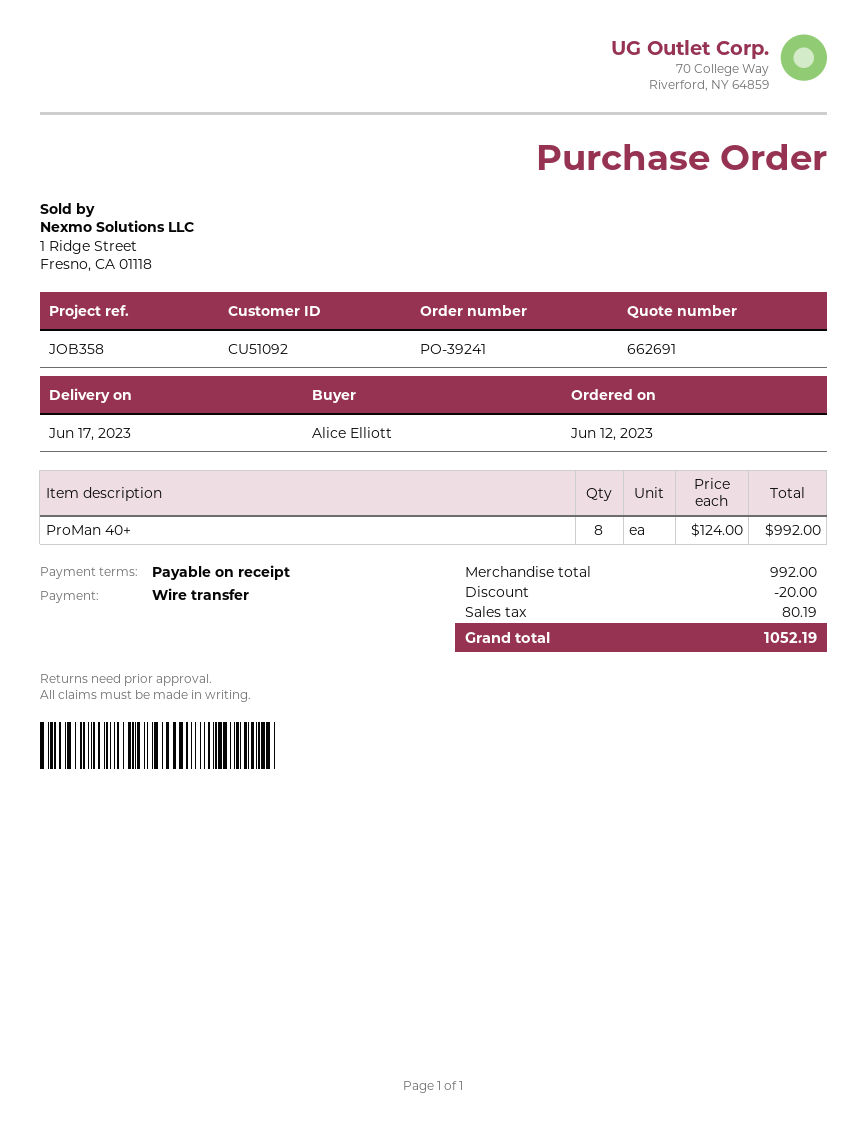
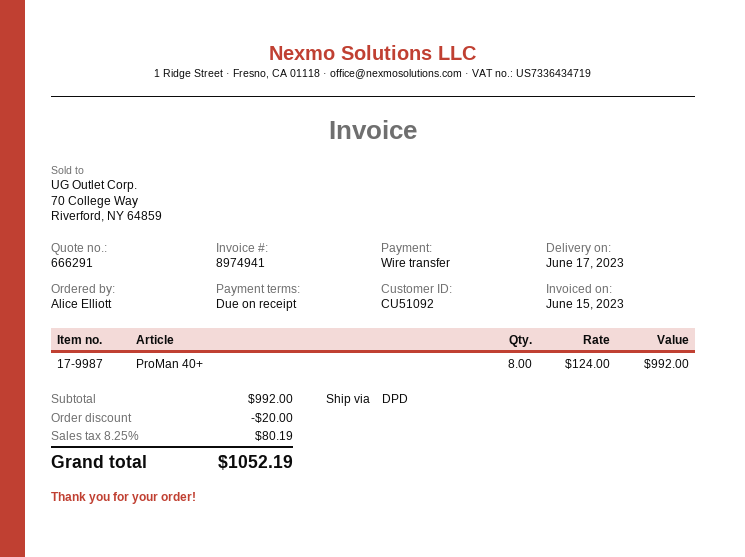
quote number: 662691 -> 666291

